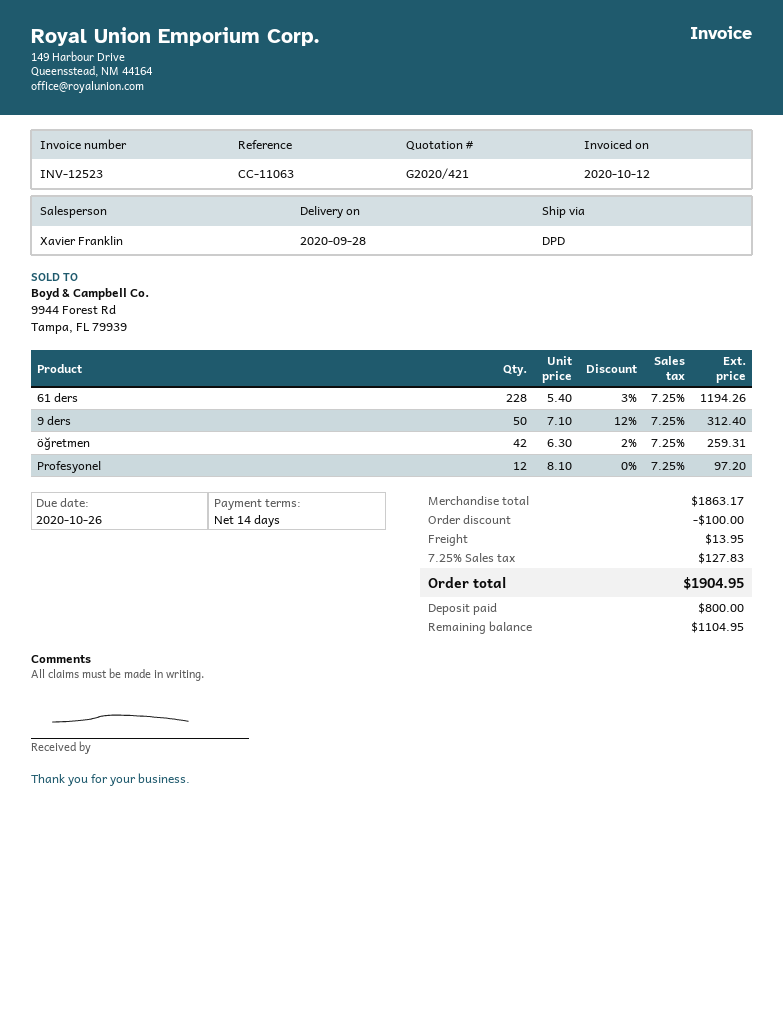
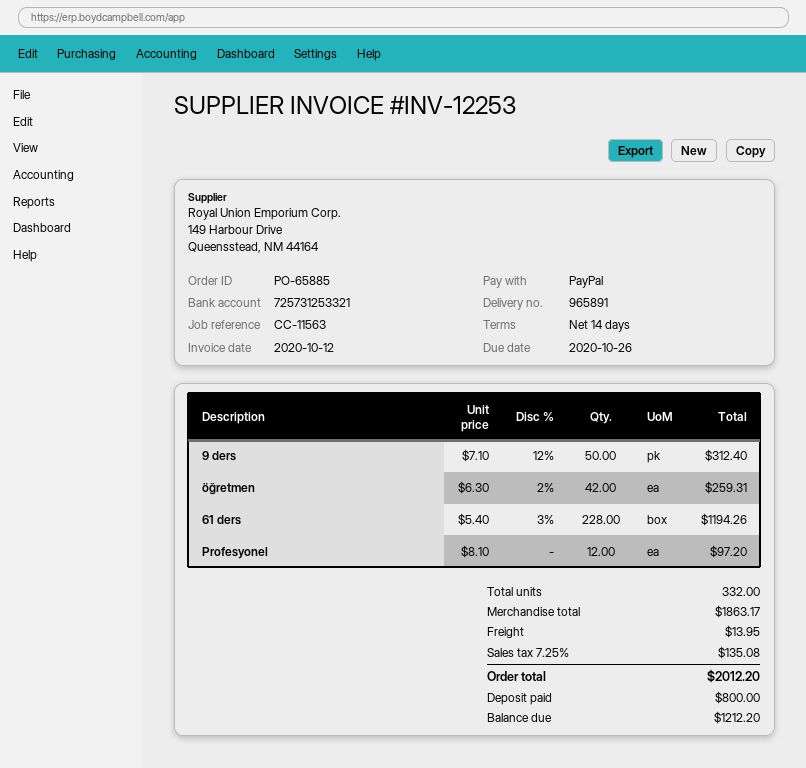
invoice number: INV-12523 -> INV-12253
reference: CC-11063 -> CC-11563
discount: 100.00 -> none
tax: 7.25% = 127.83 -> 7.25% = 135.08
total: 1904.95 -> 2012.20
balance: 1104.95 -> 1212.20

